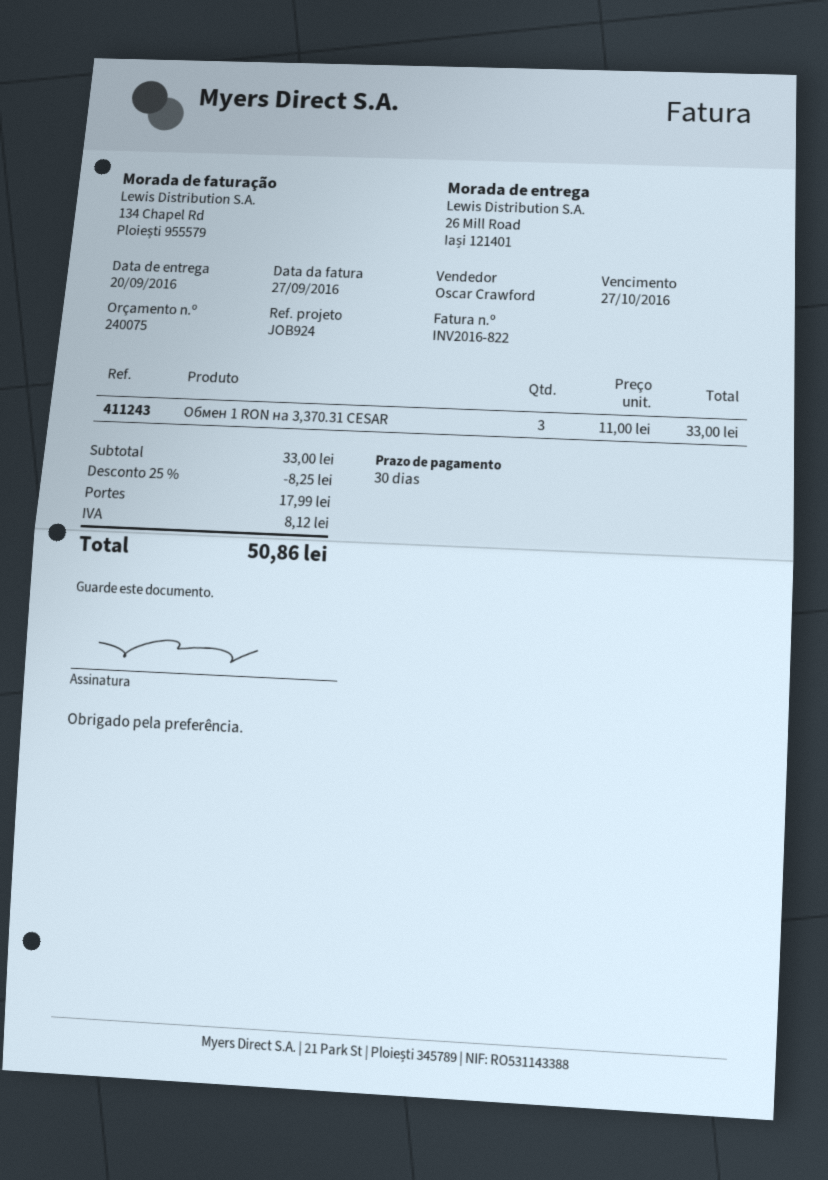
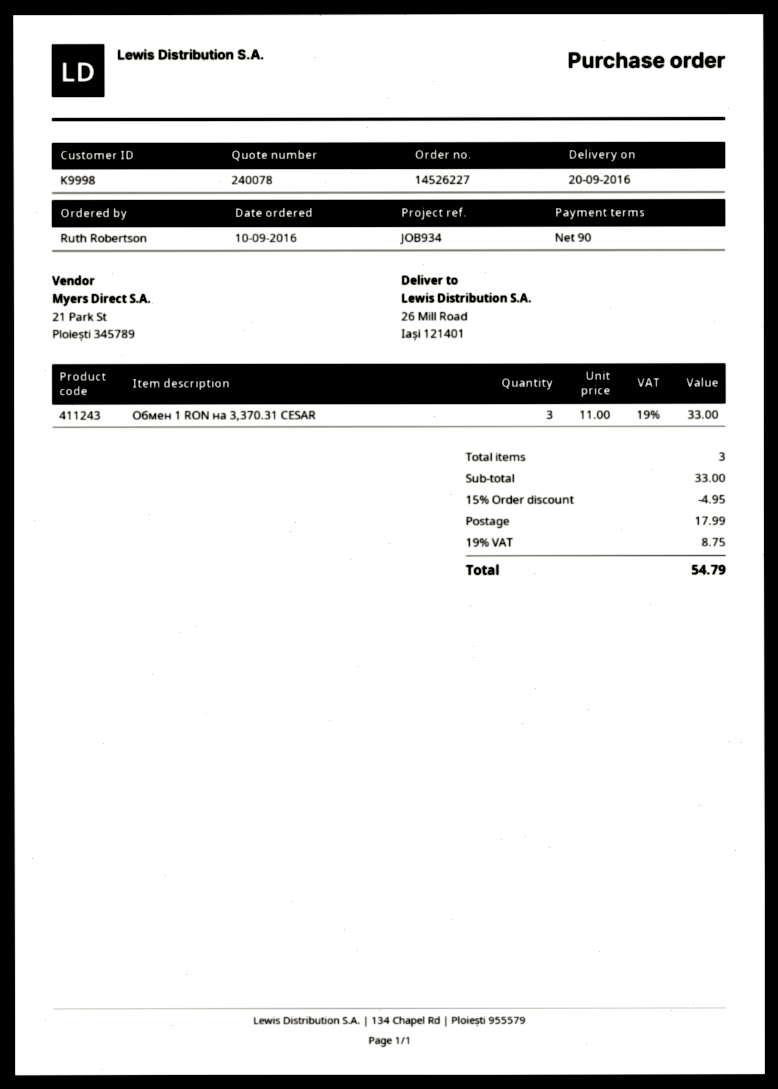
quote number: 240075 -> 240078
payment terms: 30 days -> 90 days
reference: JOB924 -> JOB934
discount: 25% = 8.25 -> 15% = 4.95
tax: 8.12 -> 8.75
total: 50.86 -> 54.79

